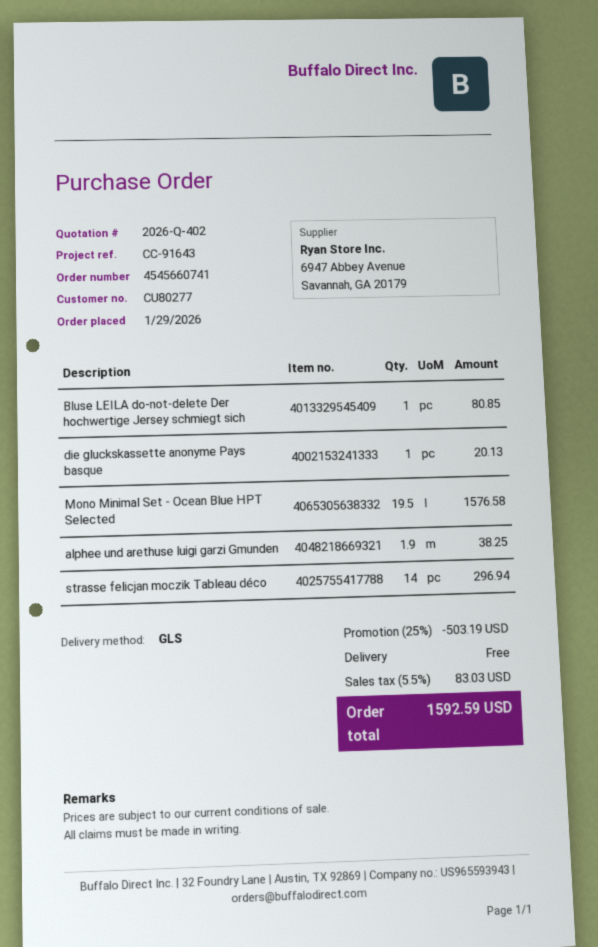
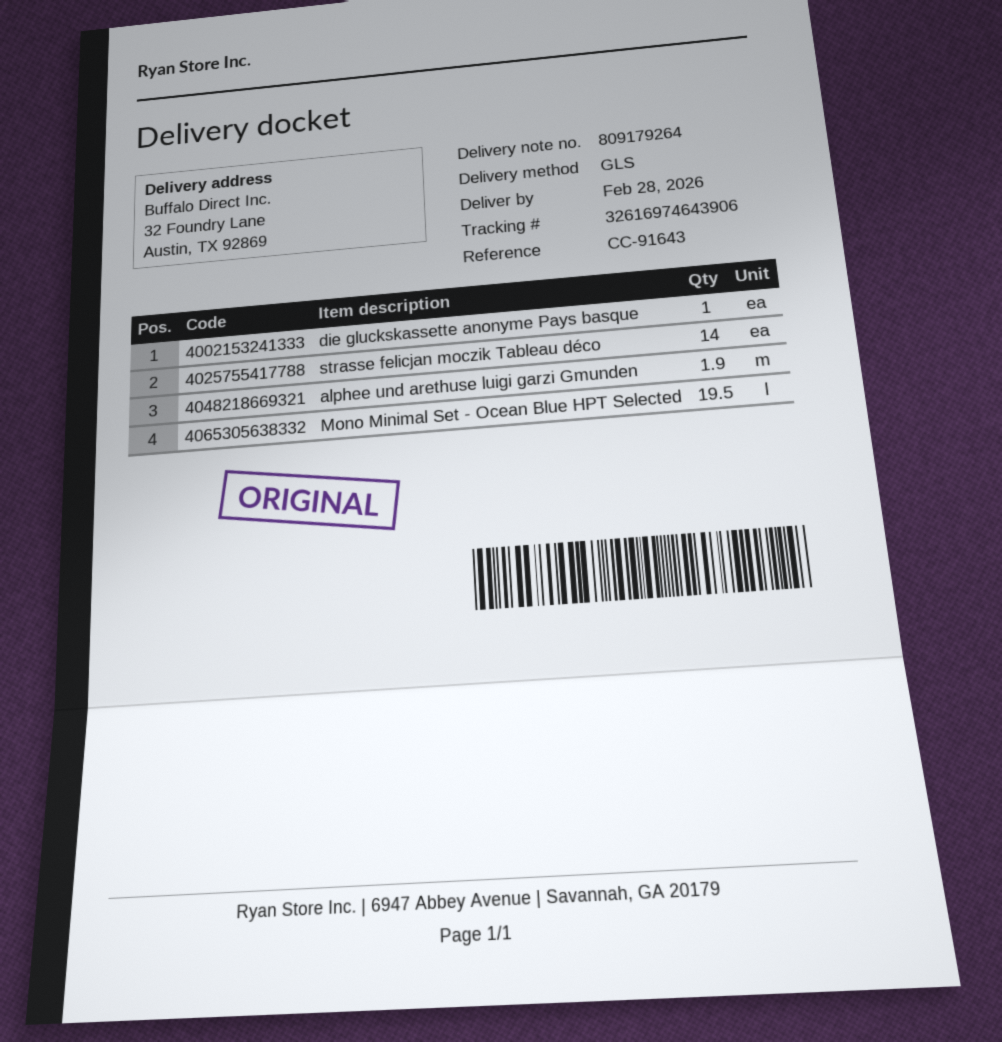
Bluse LEILA do-not-delete Der hochwertige Jersey schmiegt sich: 1 -> none

